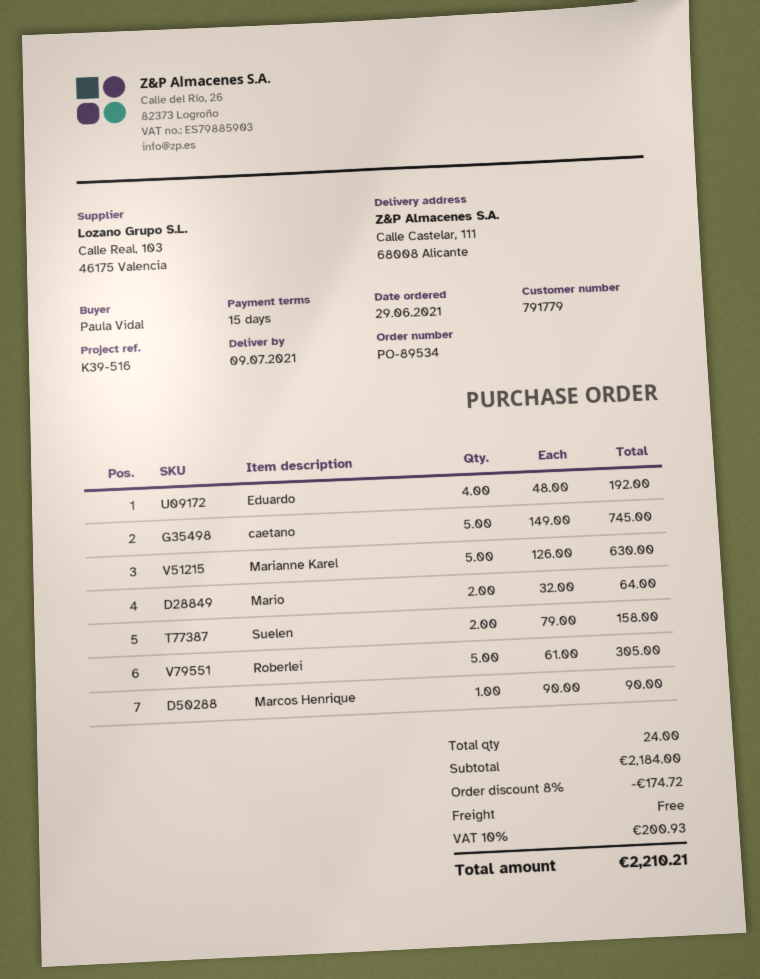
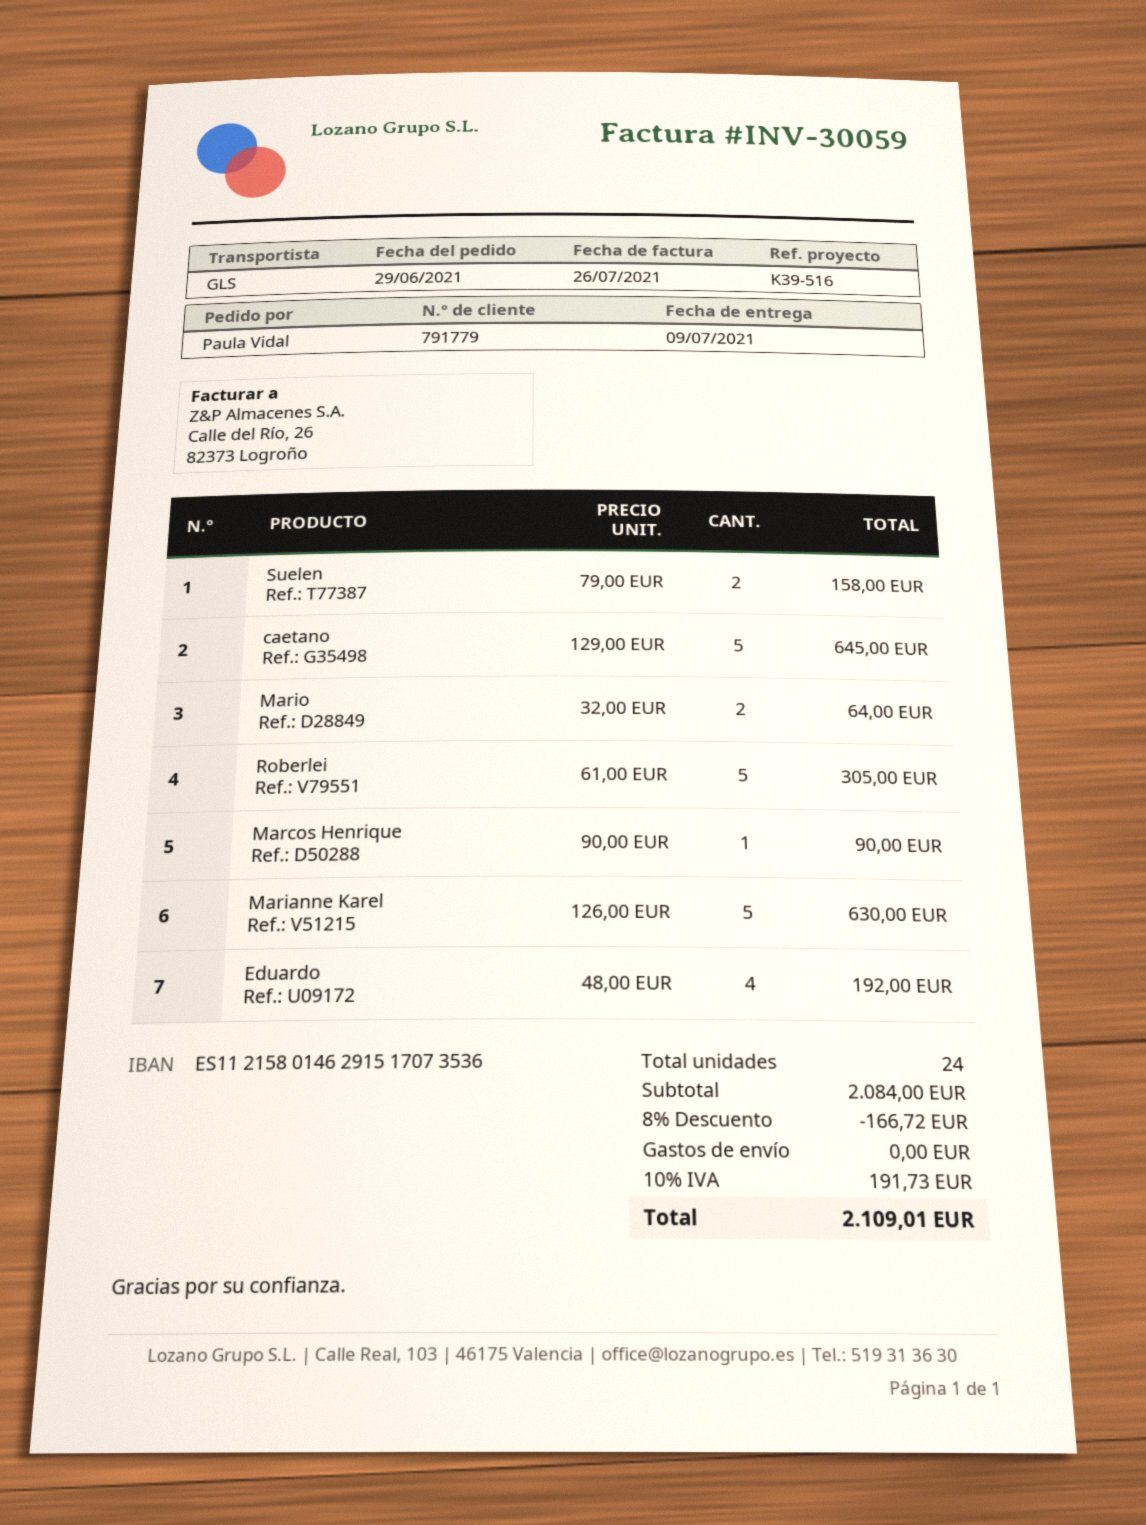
caetano: 5 x 149.00 = 745.00 -> 5 x 129.00 = 645.00
subtotal: 2184.00 -> 2084.00
discount: 8% = 174.72 -> 8% = 166.72
tax: 10% = 200.93 -> 10% = 191.73
total: 2210.21 -> 2109.01

